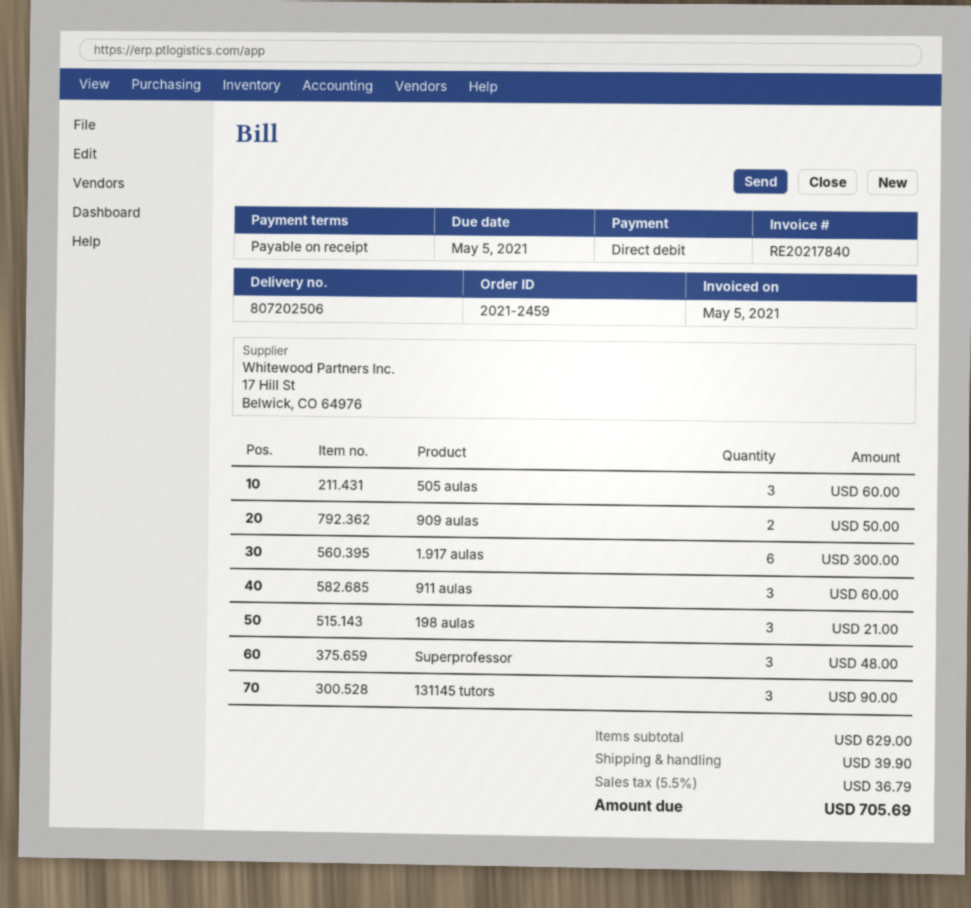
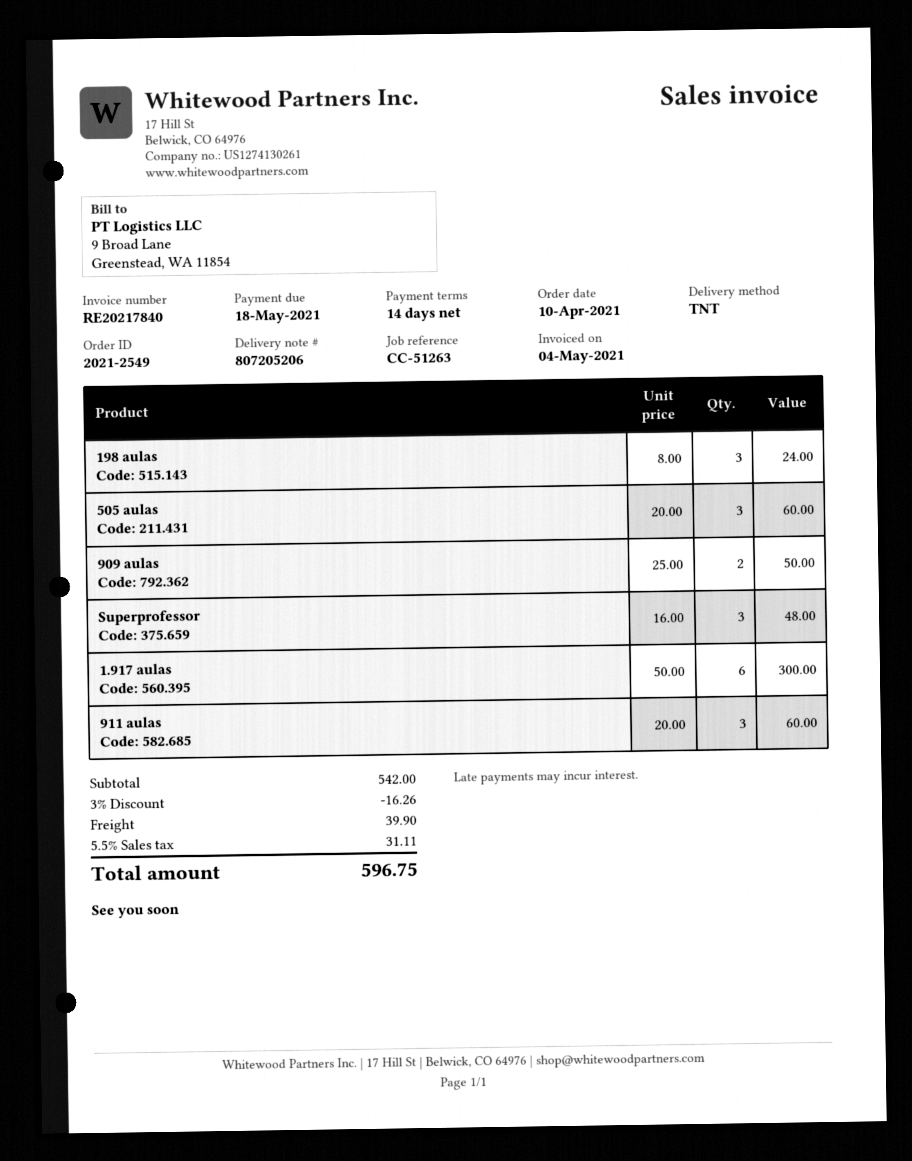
order number: 2021-2459 -> 2021-2549
delivery note number: 807202506 -> 807205206
invoice date: 2021-05-05 -> 2021-05-04
payment terms: on receipt -> 14 days
due date: 2021-05-05 -> 2021-05-18
198 aulas: 3 for 21.00 -> 3 for 24.00
131145 tutors: 3 for 90.00 -> none
subtotal: 629.00 -> 542.00
discount: none -> 3% = 16.26
tax: 5.5% = 36.79 -> 5.5% = 31.11
total: 705.69 -> 596.75

